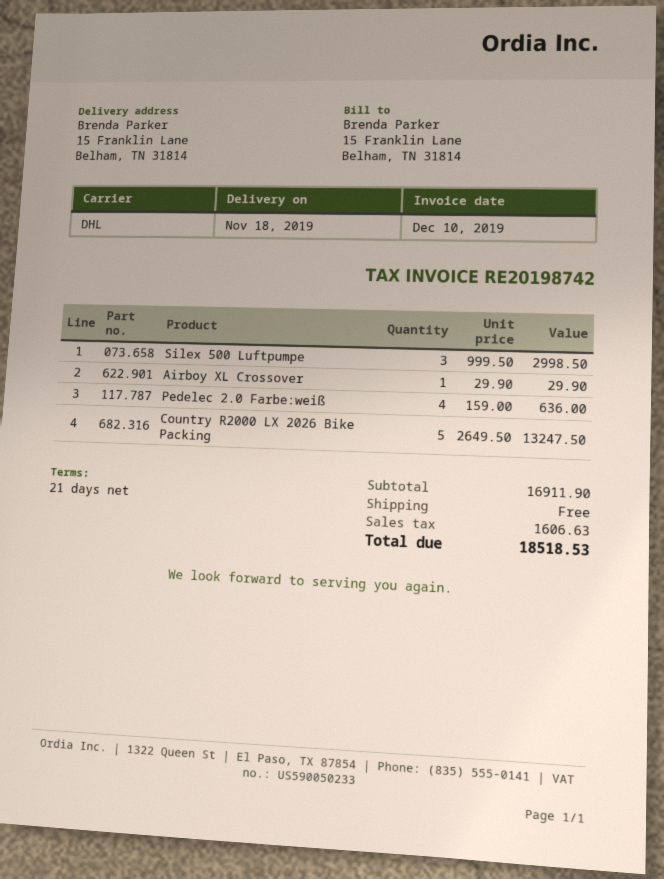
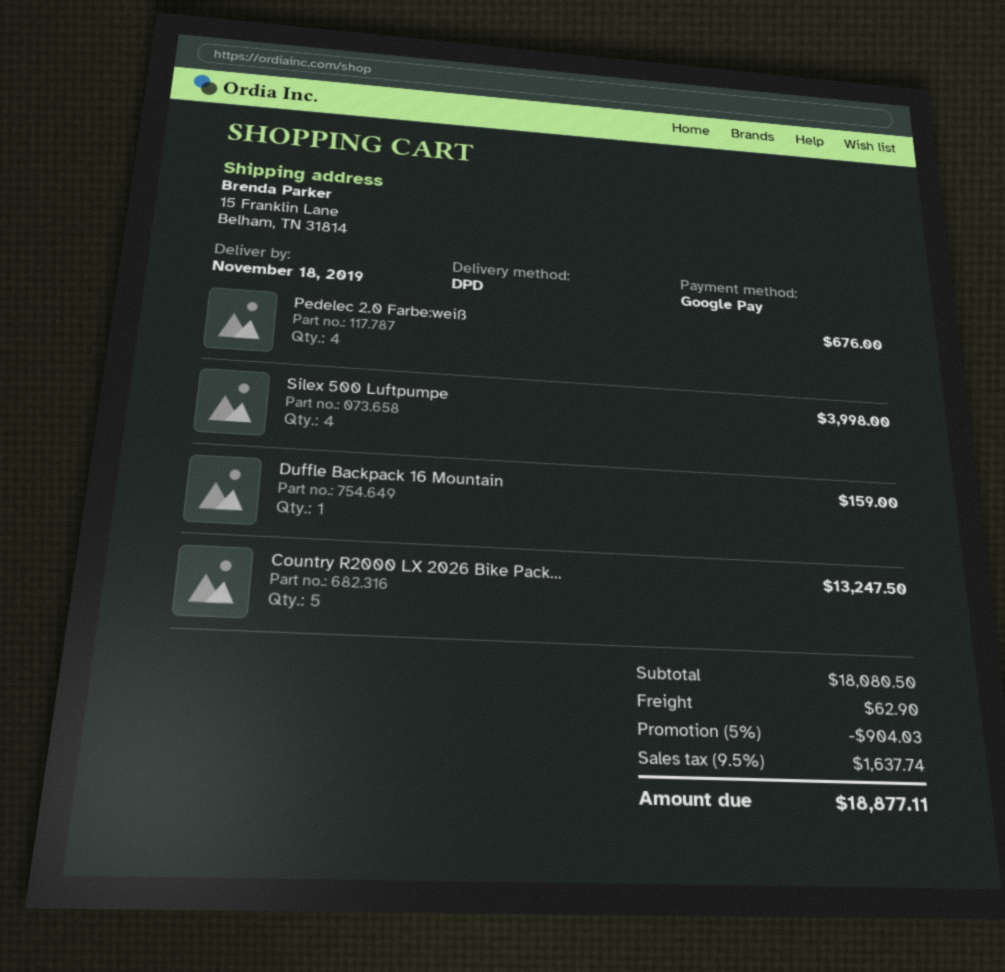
shipping method: DHL -> DPD
Silex 500 Luftpumpe: 3 for 2998.50 -> 4 for 3998.00
Airboy XL Crossover: 1 for 29.90 -> none
Pedelec 2.0 Farbe:weiß: 4 for 636.00 -> 4 for 676.00
Duffle Backpack 16 Mountain: none -> 1 for 159.00
subtotal: 16911.90 -> 18080.50
discount: none -> 5% = 904.03
shipping: 0.00 -> 62.90
tax: 1606.63 -> 1637.74
total: 18518.53 -> 18877.11

